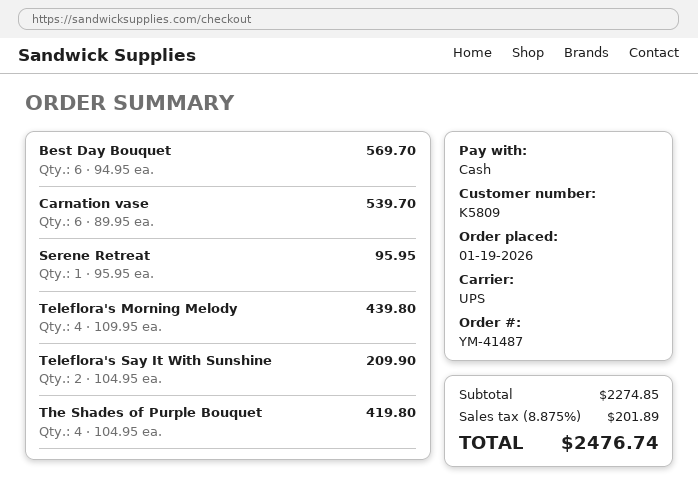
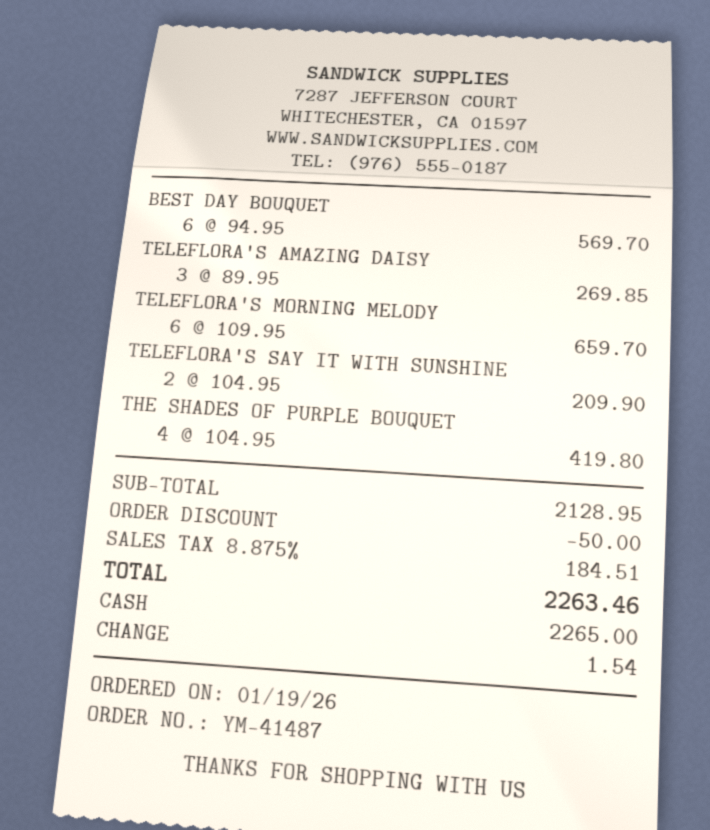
Carnation vase: 6 x 89.95 = 539.70 -> none
Serene Retreat: 1 x 95.95 = 95.95 -> none
Teleflora's Morning Melody: 4 x 109.95 = 439.80 -> 6 x 109.95 = 659.70
TELEFLORA'S AMAZING DAISY: none -> 3 x 89.95 = 269.85
subtotal: 2274.85 -> 2128.95
discount: none -> 50.00
tax: 8.875% = 201.89 -> 8.875% = 184.51
total: 2476.74 -> 2263.46

